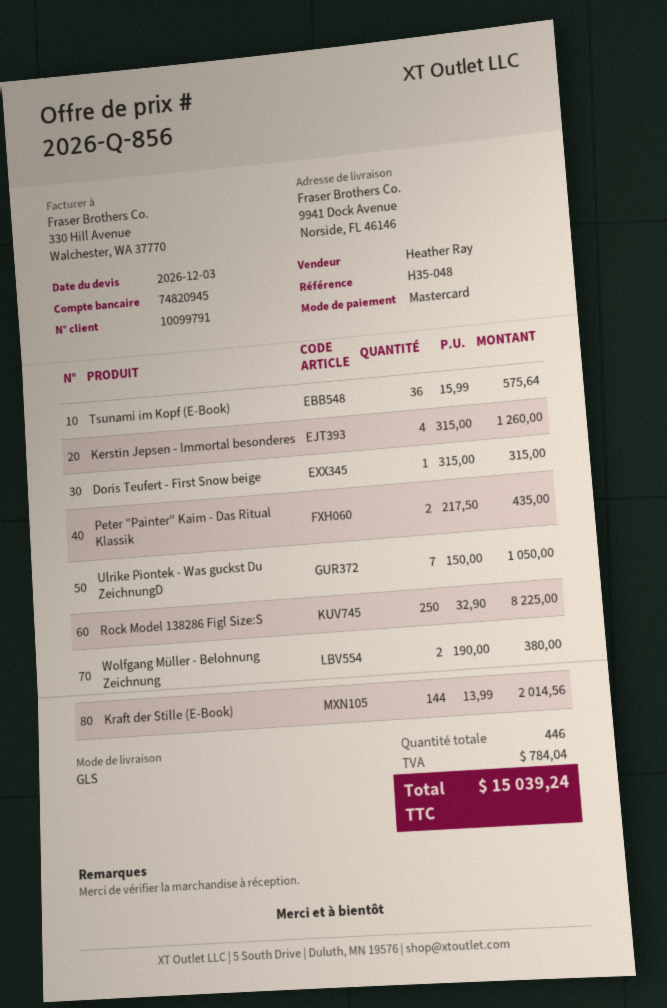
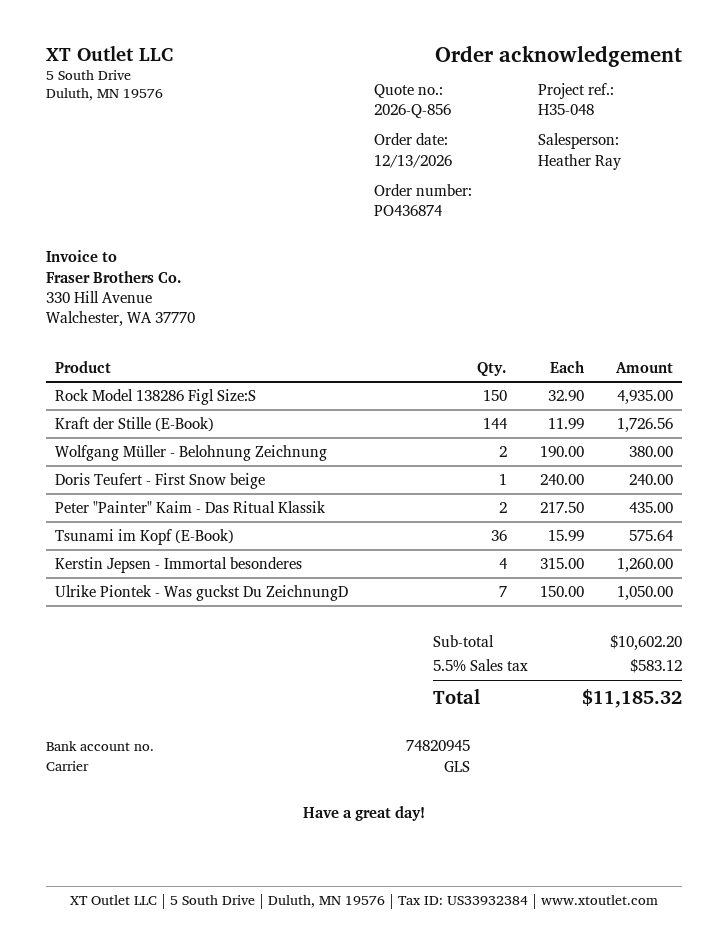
Doris Teufert - First Snow beige: 1 x 315.00 = 315.00 -> 1 x 240.00 = 240.00
Rock Model 138286 Figl Size:S: 250 x 32.90 = 8225.00 -> 150 x 32.90 = 4935.00
Kraft der Stille (E-Book): 144 x 13.99 = 2014.56 -> 144 x 11.99 = 1726.56
tax: 784.04 -> 583.12
total: 15039.24 -> 11185.32

